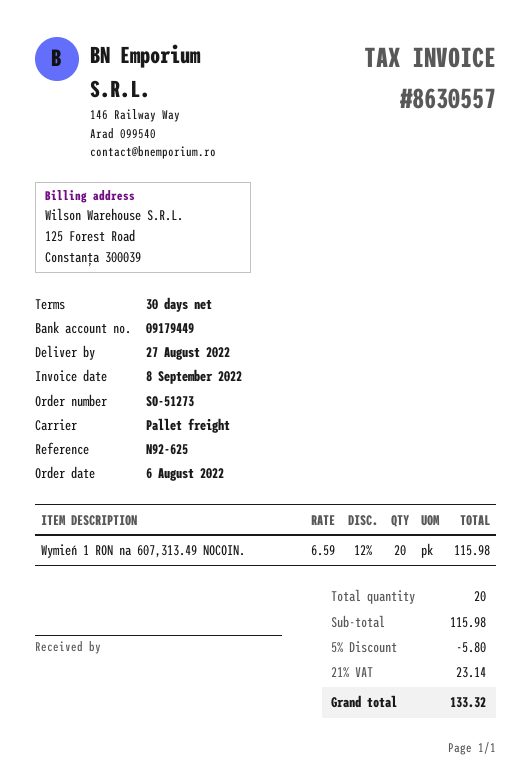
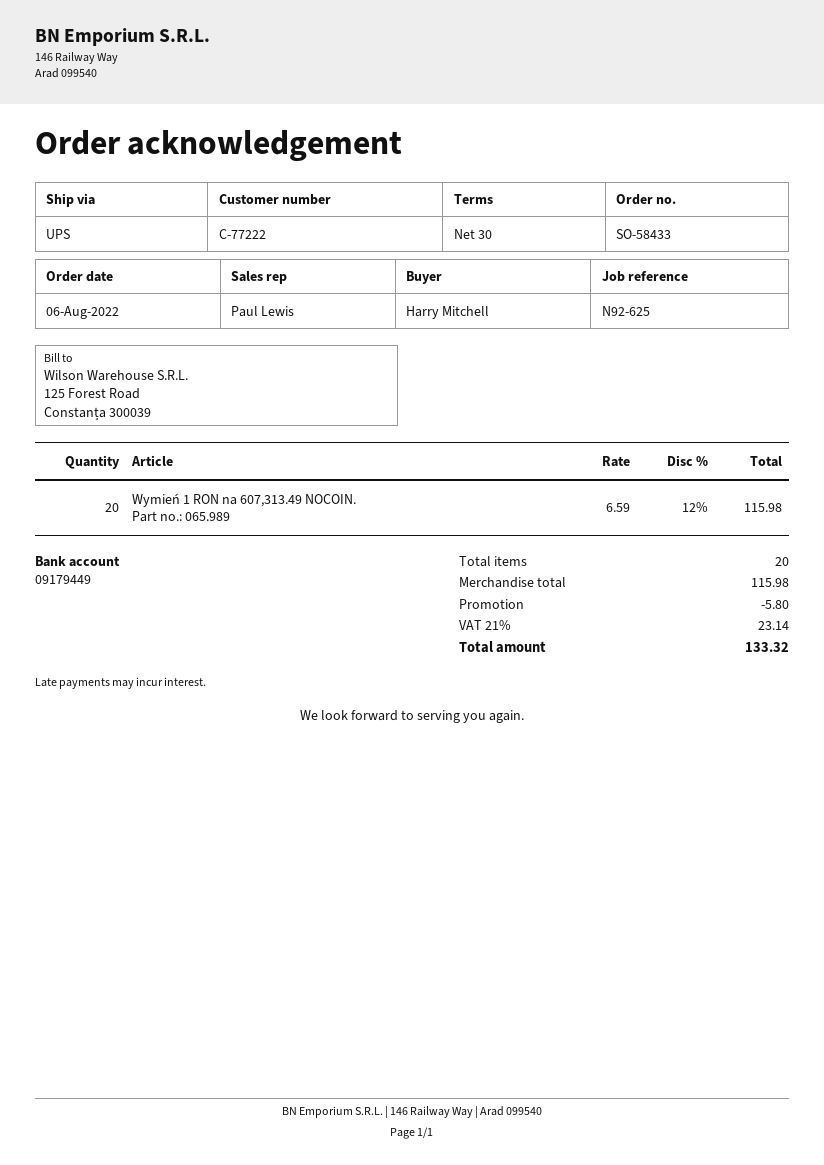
order number: SO-51273 -> SO-58433
shipping method: pallet freight -> UPS

